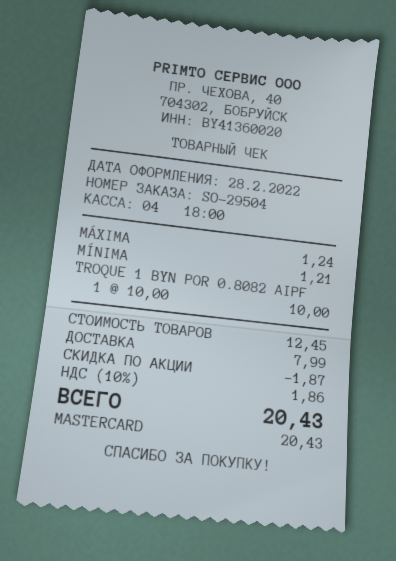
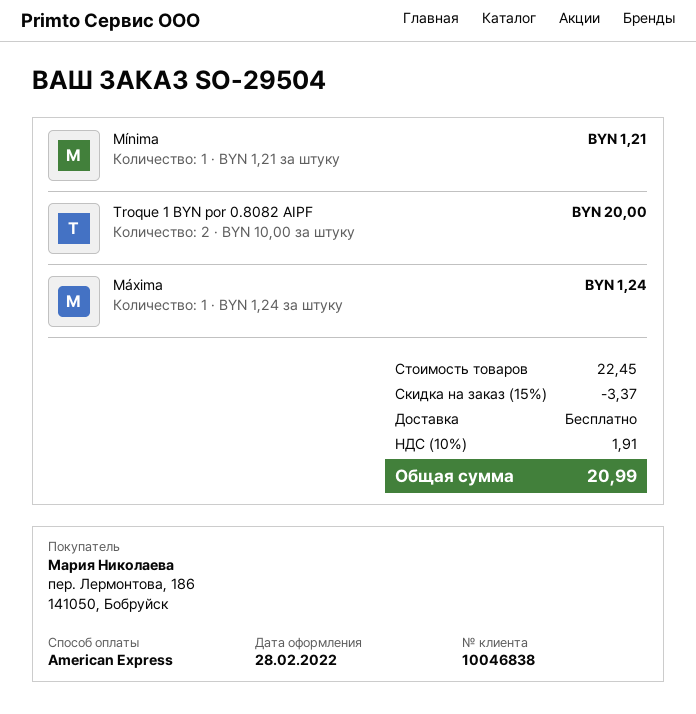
payment method: Mastercard -> American Express
TROQUE 1 BYN POR 0.8082 AIPF: 1 x 10.00 = 10.00 -> 2 x 10.00 = 20.00
subtotal: 12.45 -> 22.45
discount: 1.87 -> 3.37
shipping: 7.99 -> 0.00
tax: 10% = 1.86 -> 10% = 1.91
total: 20.43 -> 20.99

